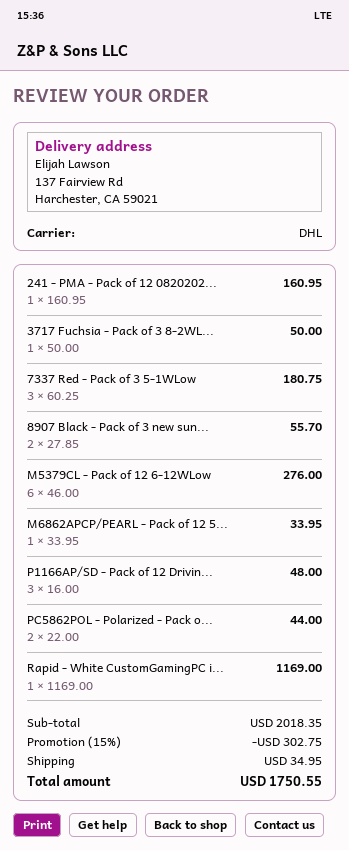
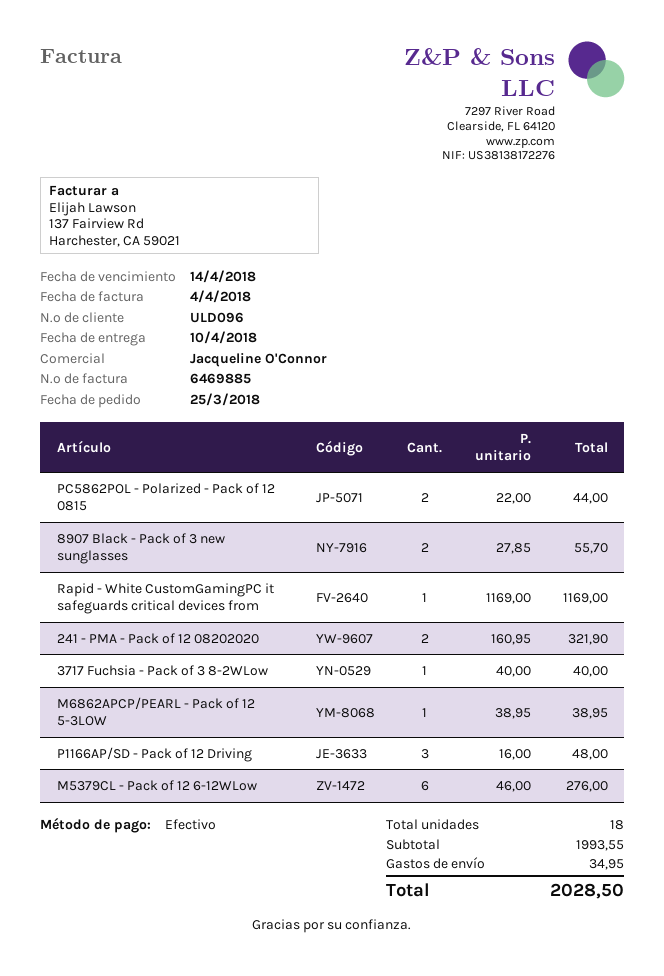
241 - PMA - Pack of 12 0820202...: 1 x 160.95 = 160.95 -> 2 x 160.95 = 321.90
3717 Fuchsia - Pack of 3 8-2WL...: 1 x 50.00 = 50.00 -> 1 x 40.00 = 40.00
7337 Red - Pack of 3 5-1WLow: 3 x 60.25 = 180.75 -> none
M6862APCP/PEARL - Pack of 12 5...: 1 x 33.95 = 33.95 -> 1 x 38.95 = 38.95
subtotal: 2018.35 -> 1993.55
discount: 15% = 302.75 -> none
total: 1750.55 -> 2028.50

